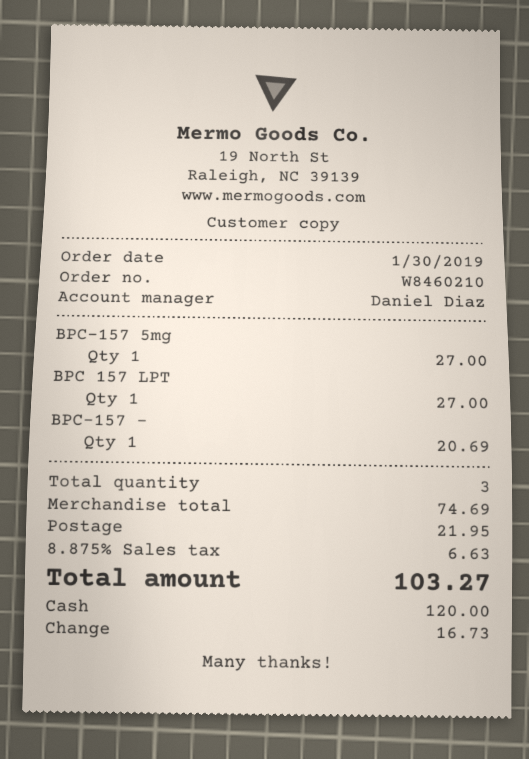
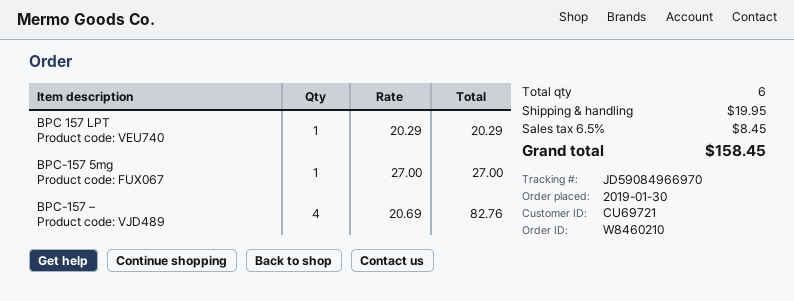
BPC 157 LPT: 1 for 27.00 -> 1 for 20.29
BPC-157 –: 1 for 20.69 -> 4 for 82.76
total quantity: 3 -> 6
shipping: 21.95 -> 19.95
tax: 8.875% = 6.63 -> 6.5% = 8.45
total: 103.27 -> 158.45

